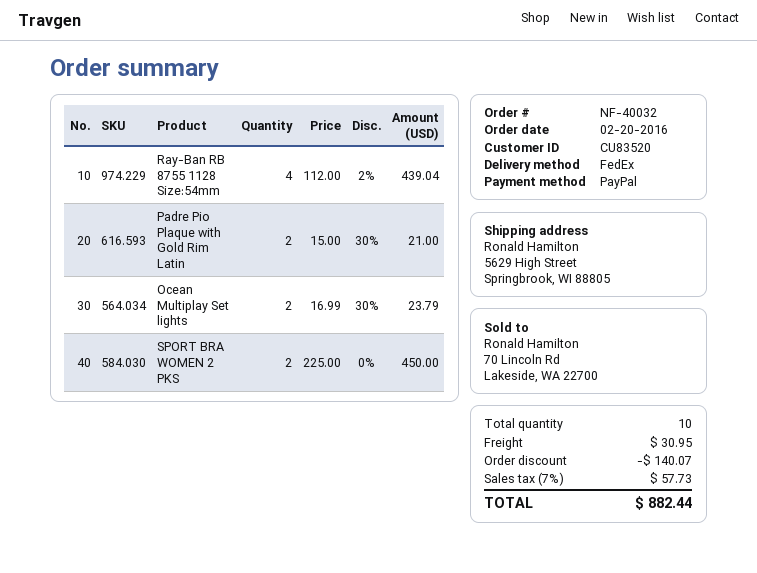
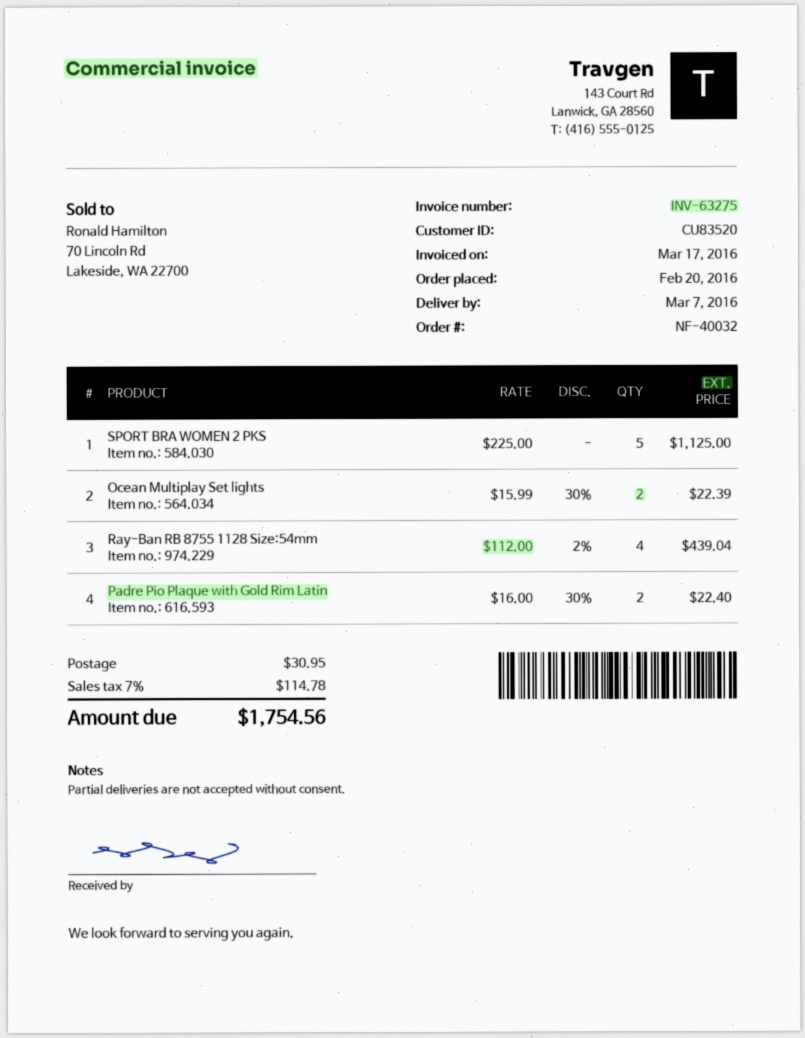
Padre Pio Plaque with Gold Rim Latin: 2 x 15.00 - 30% = 21.00 -> 2 x 16.00 - 30% = 22.40
Ocean Multiplay Set lights: 2 x 16.99 - 30% = 23.79 -> 2 x 15.99 - 30% = 22.39
SPORT BRA WOMEN 2 PKS: 2 x 225.00 = 450.00 -> 5 x 225.00 = 1125.00
discount: 140.07 -> none
tax: 7% = 57.73 -> 7% = 114.78
total: 882.44 -> 1754.56

